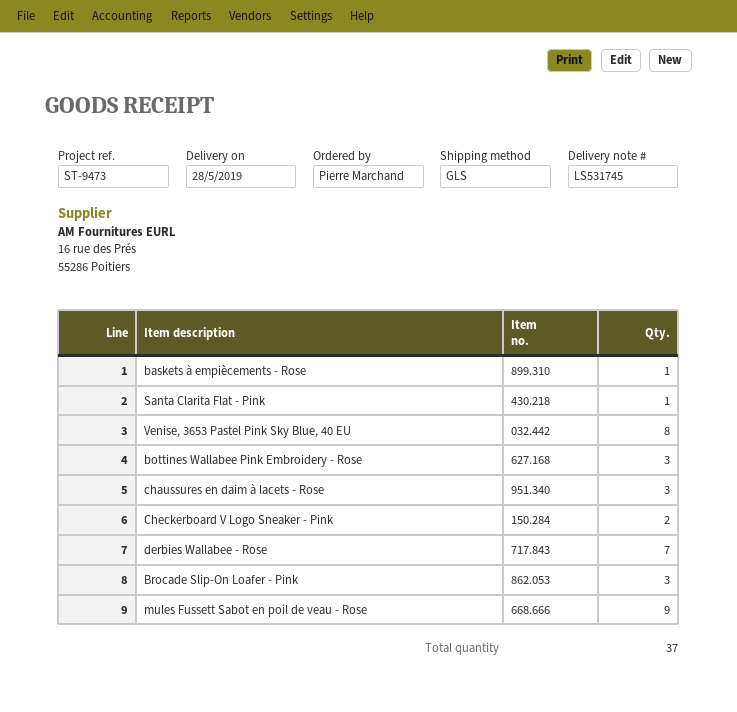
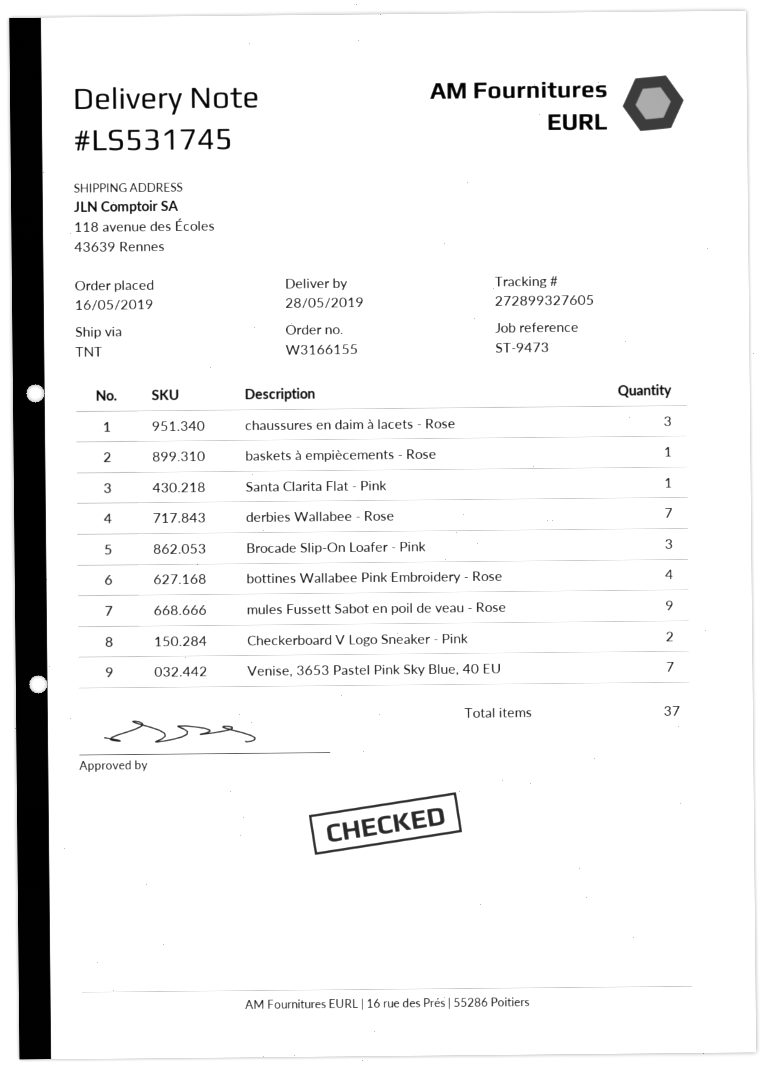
shipping method: GLS -> TNT
Venise, 3653 Pastel Pink Sky Blue, 40 EU: 8 -> 7
bottines Wallabee Pink Embroidery - Rose: 3 -> 4

